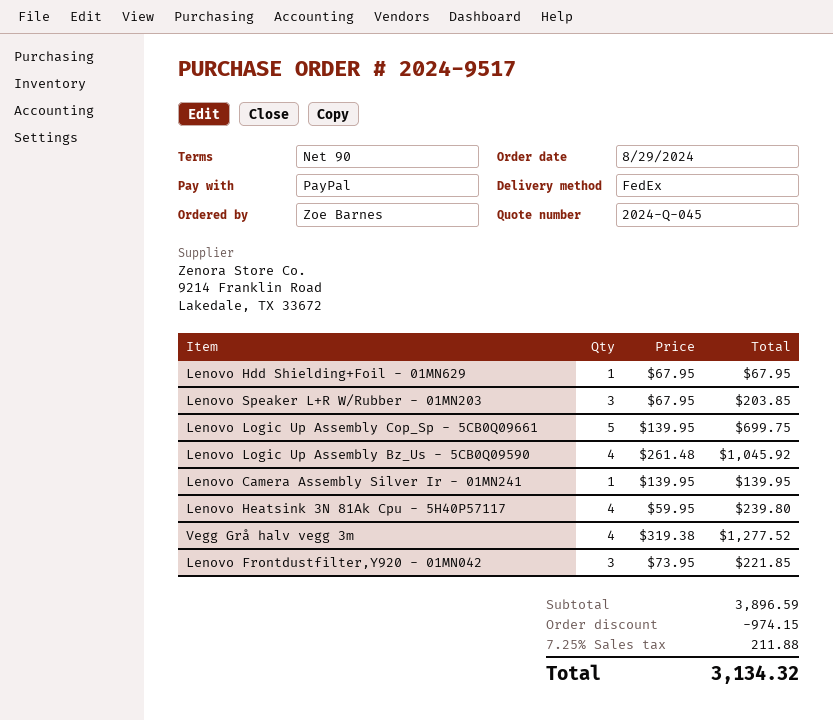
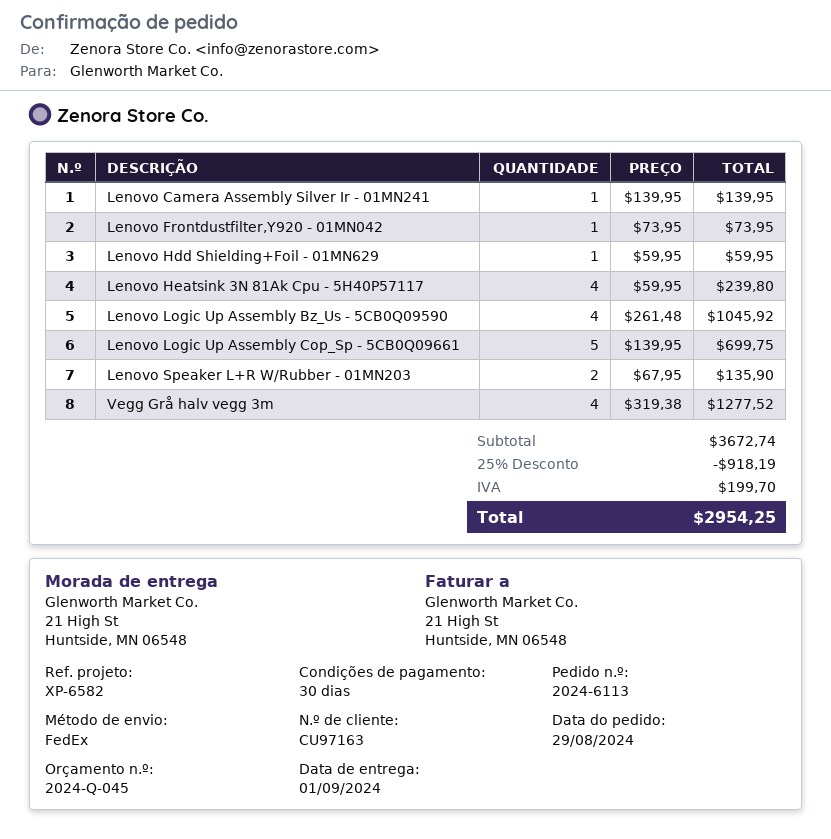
order number: 2024-9517 -> 2024-6113
payment terms: 90 days -> 30 days
Lenovo Hdd Shielding+Foil - 01MN629: 1 x 67.95 = 67.95 -> 1 x 59.95 = 59.95
Lenovo Speaker L+R W/Rubber - 01MN203: 3 x 67.95 = 203.85 -> 2 x 67.95 = 135.90
Lenovo Frontdustfilter,Y920 - 01MN042: 3 x 73.95 = 221.85 -> 1 x 73.95 = 73.95
subtotal: 3896.59 -> 3672.74
discount: 974.15 -> 918.19
tax: 211.88 -> 199.70
total: 3134.32 -> 2954.25

